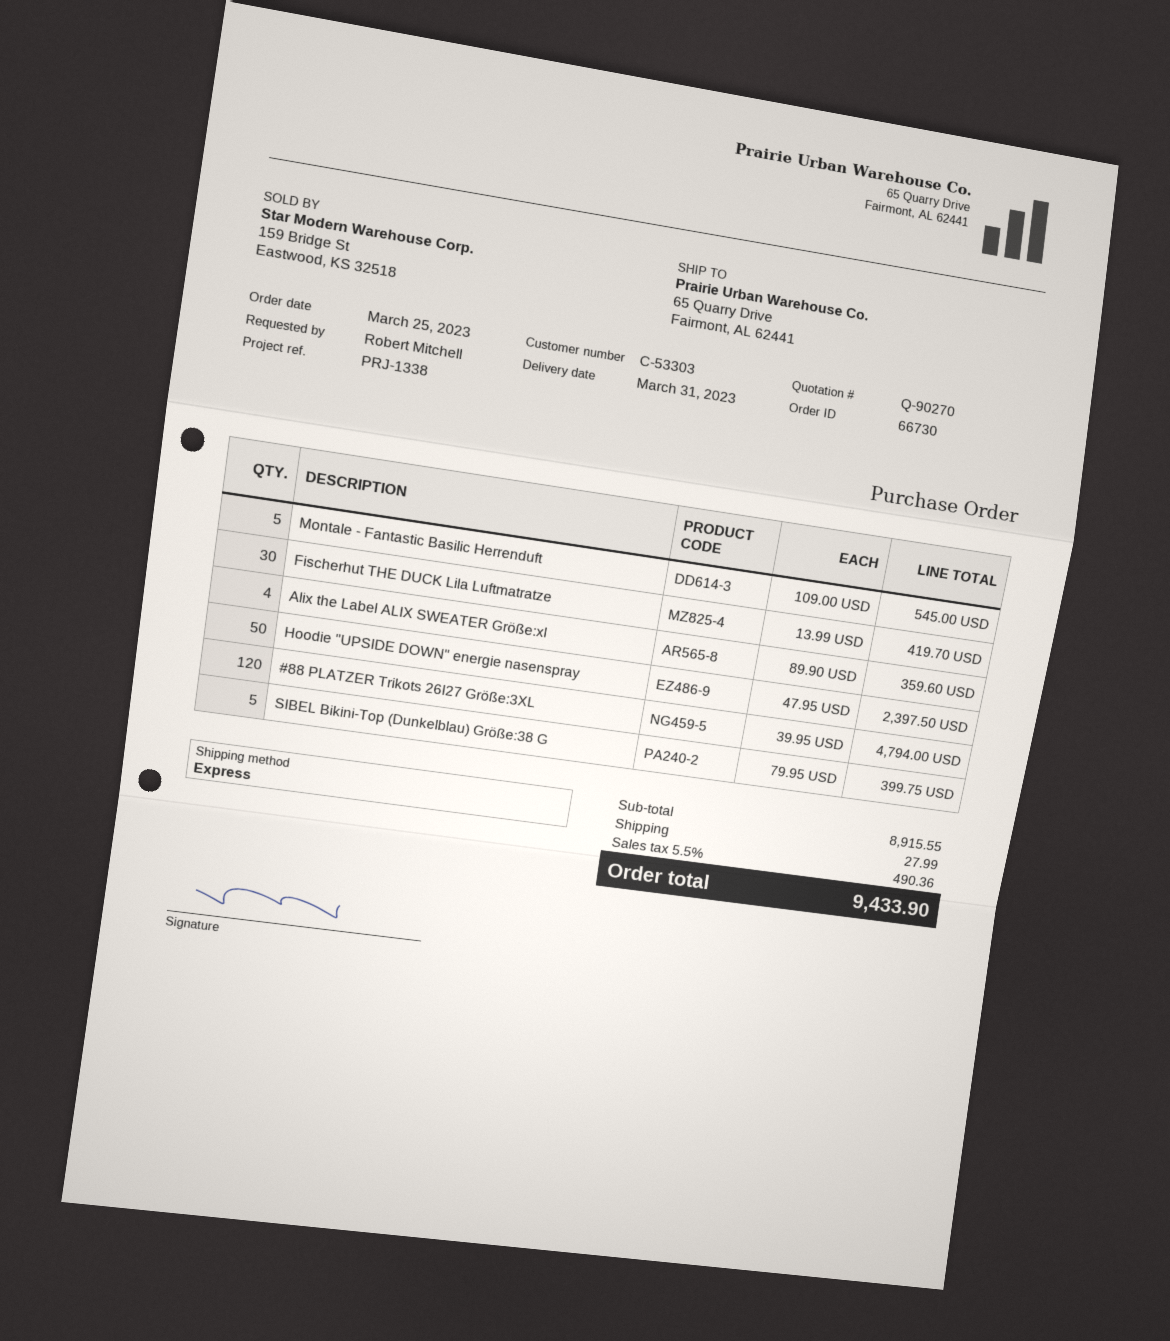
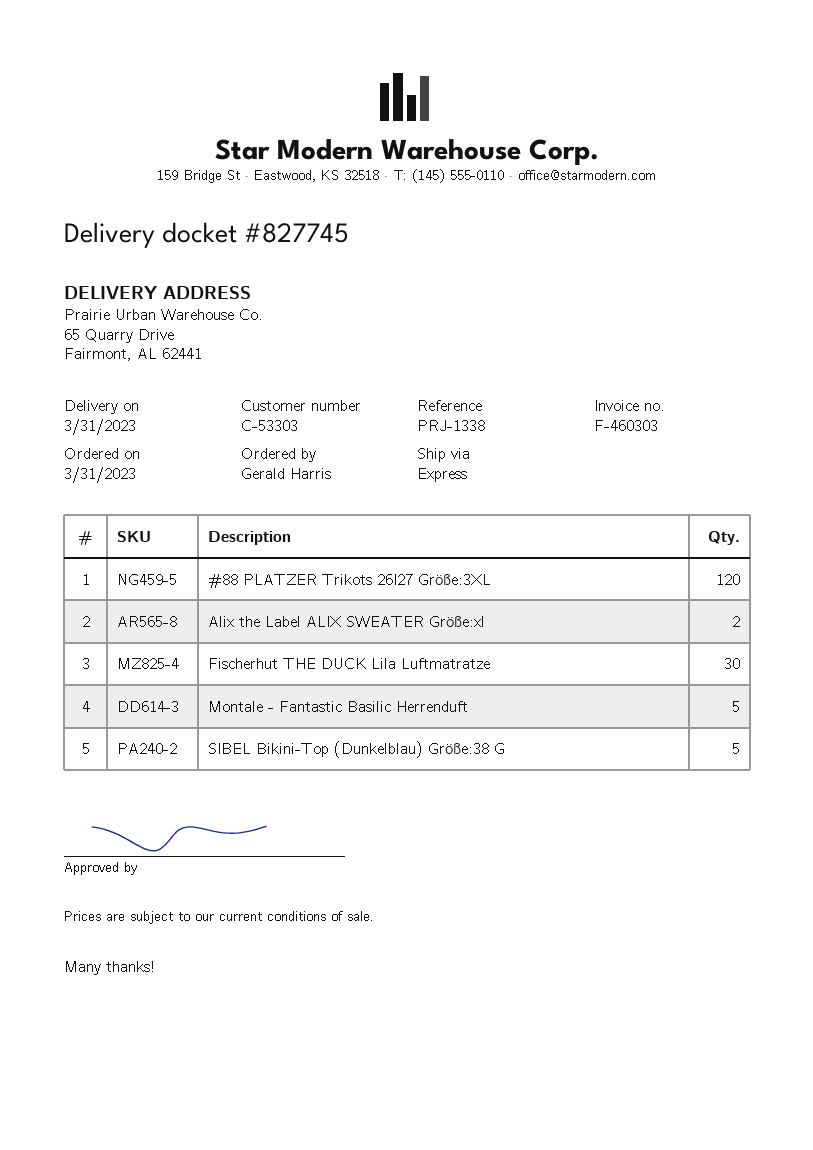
order date: 2023-03-25 -> 2023-03-31
ordered by: Robert Mitchell -> Gerald Harris
Alix the Label ALIX SWEATER Größe:xl: 4 -> 2
Hoodie "UPSIDE DOWN" energie nasenspray: 50 -> none

